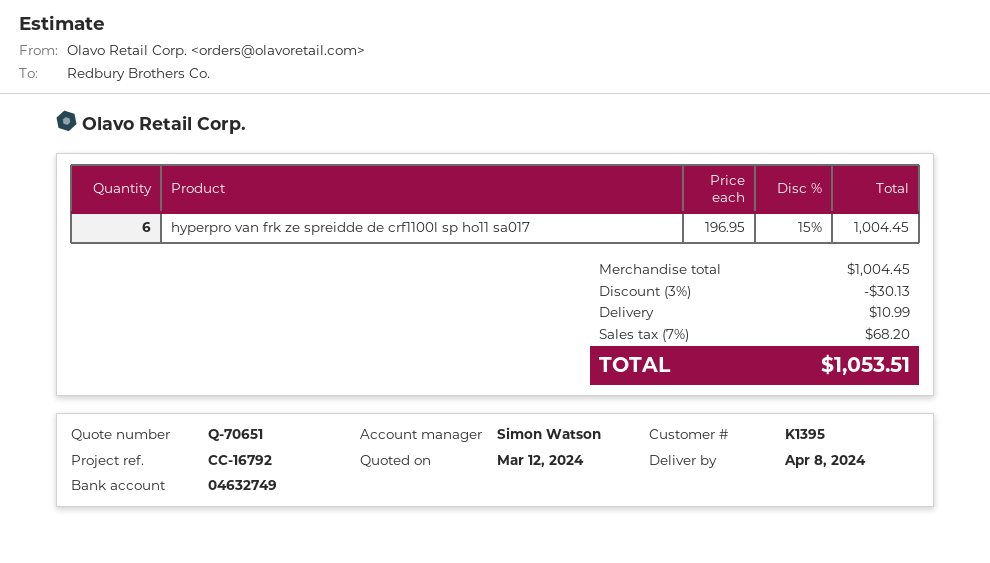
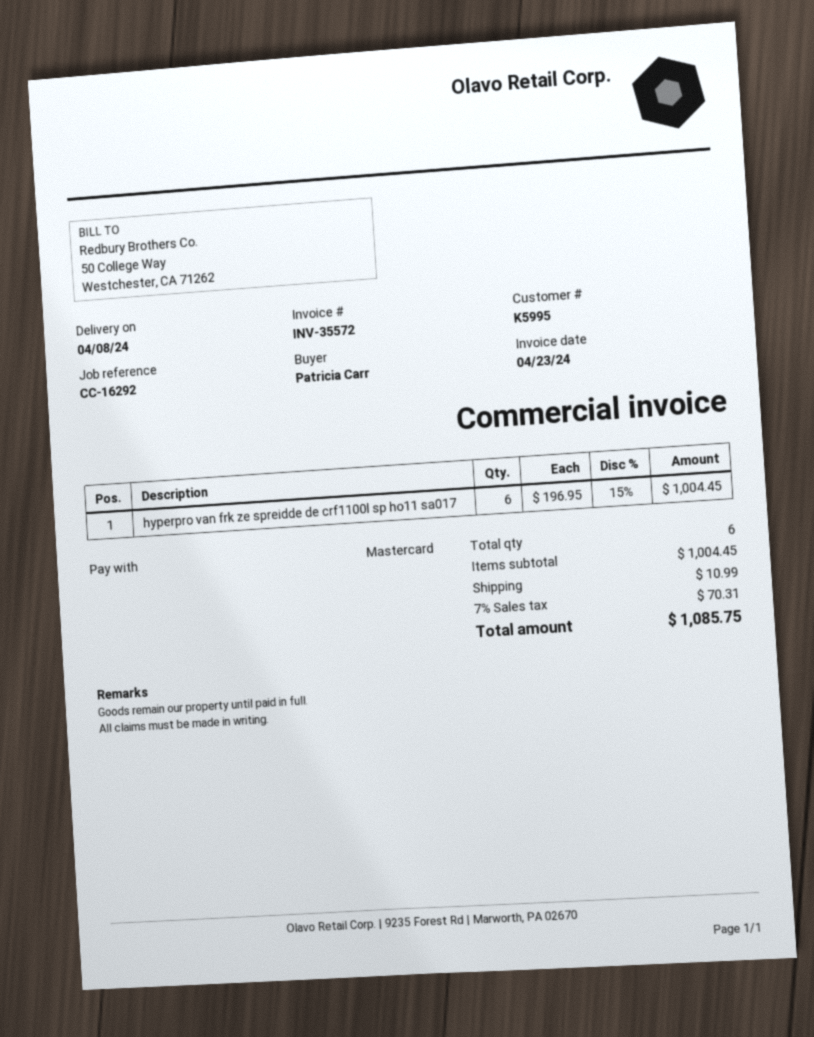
customer number: K1395 -> K5995
reference: CC-16792 -> CC-16292
discount: 3% = 30.13 -> none
tax: 7% = 68.20 -> 7% = 70.31
total: 1053.51 -> 1085.75

